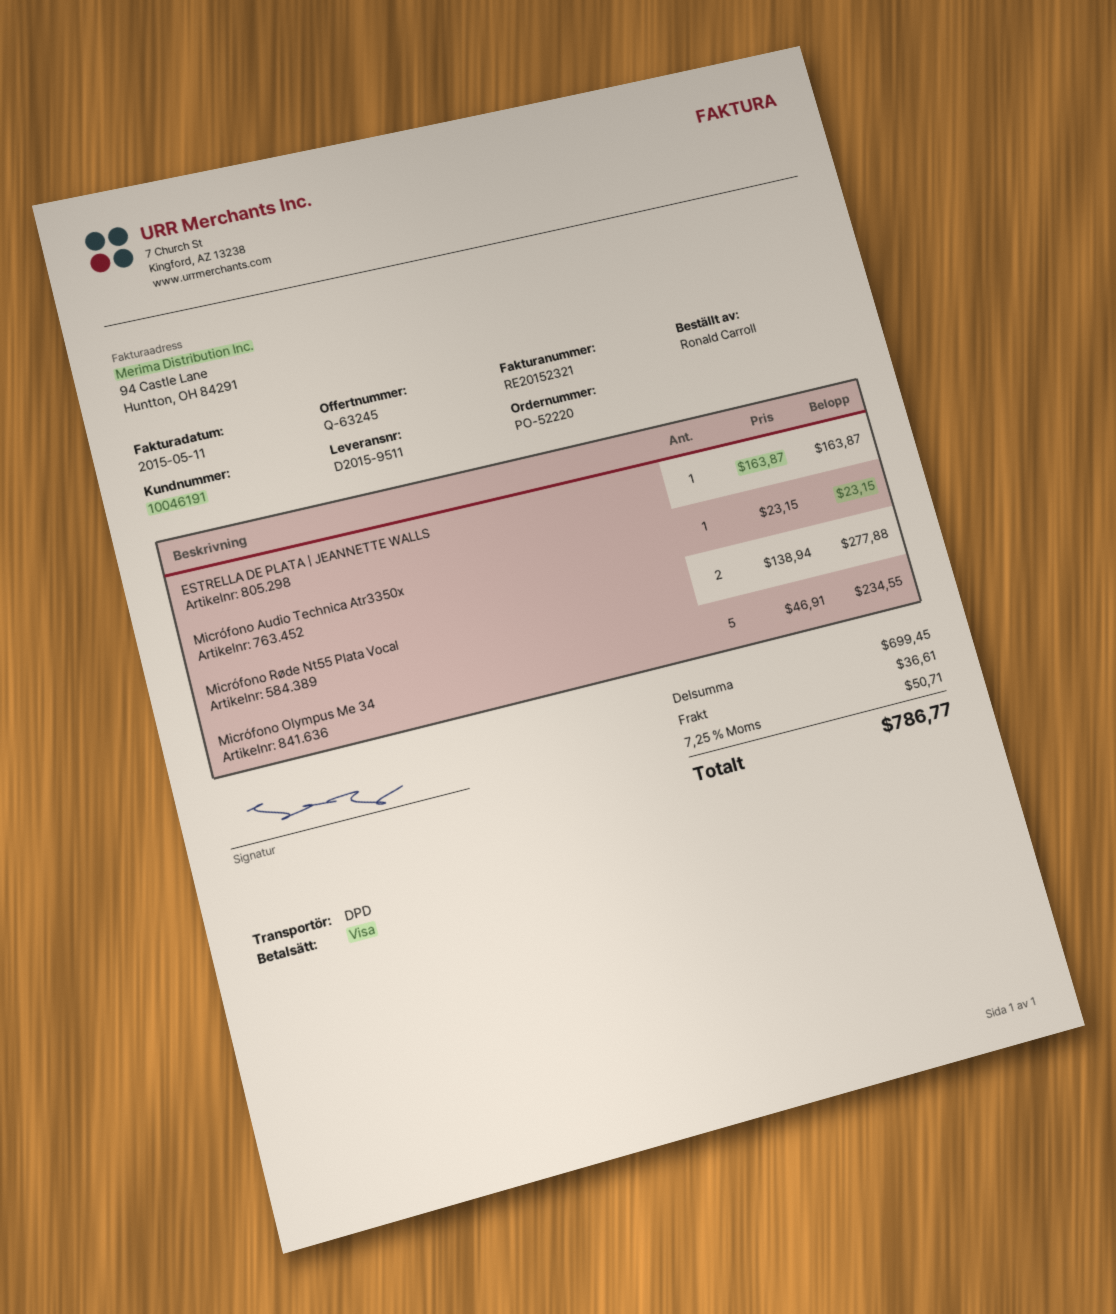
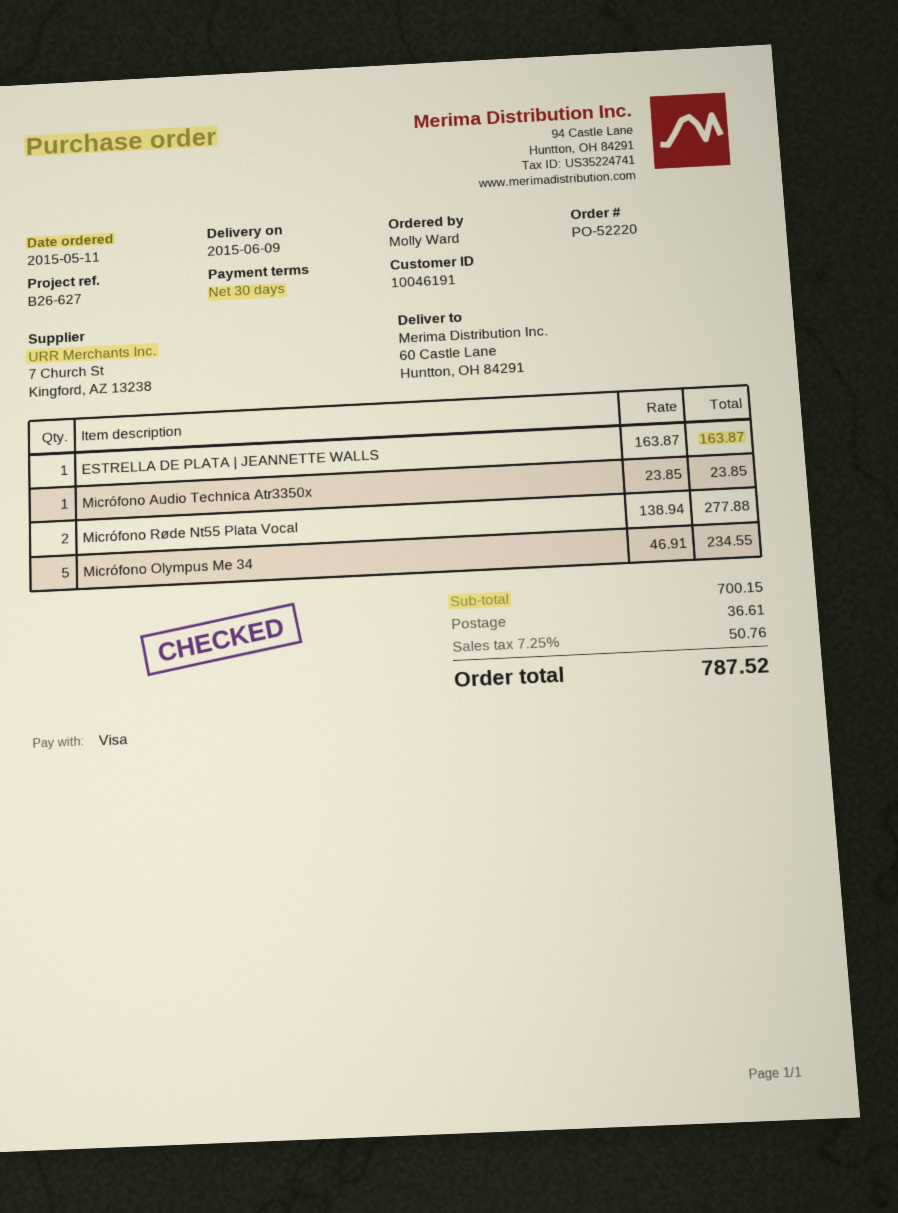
ordered by: Ronald Carroll -> Molly Ward
Micrófono Audio Technica Atr3350x: 1 x 23.15 = 23.15 -> 1 x 23.85 = 23.85
subtotal: 699.45 -> 700.15
tax: 7.25% = 50.71 -> 7.25% = 50.76
total: 786.77 -> 787.52

